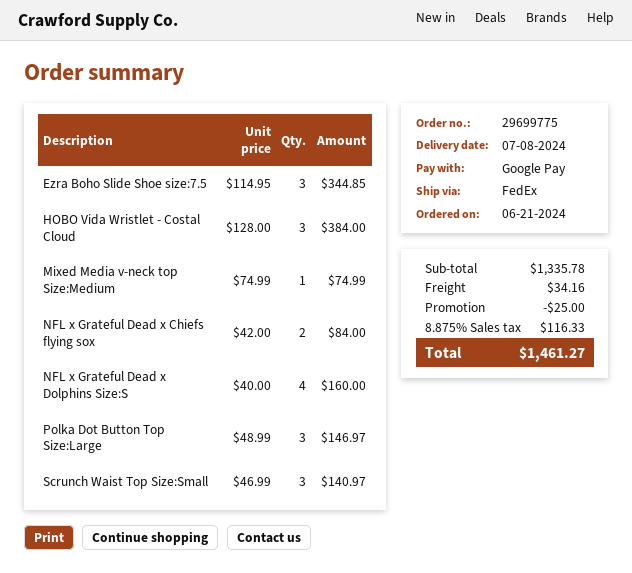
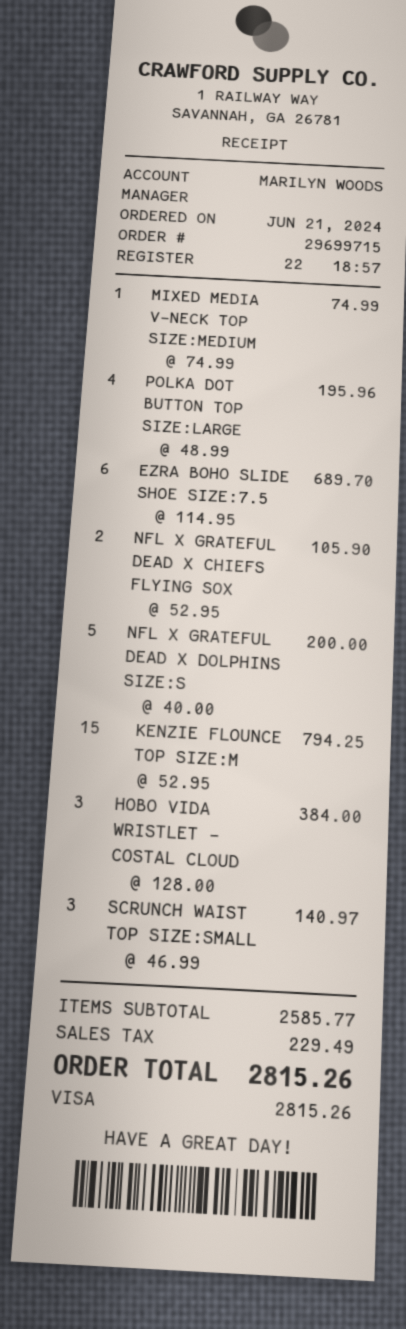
order number: 29699775 -> 29699715
payment method: Google Pay -> Visa
Ezra Boho Slide Shoe size:7.5: 3 x 114.95 = 344.85 -> 6 x 114.95 = 689.70
NFL x Grateful Dead x Chiefs flying sox: 2 x 42.00 = 84.00 -> 2 x 52.95 = 105.90
NFL x Grateful Dead x Dolphins Size:S: 4 x 40.00 = 160.00 -> 5 x 40.00 = 200.00
Polka Dot Button Top Size:Large: 3 x 48.99 = 146.97 -> 4 x 48.99 = 195.96
KENZIE FLOUNCE TOP SIZE:M: none -> 15 x 52.95 = 794.25
subtotal: 1335.78 -> 2585.77
discount: 25.00 -> none
shipping: 34.16 -> none
tax: 116.33 -> 229.49
total: 1461.27 -> 2815.26

